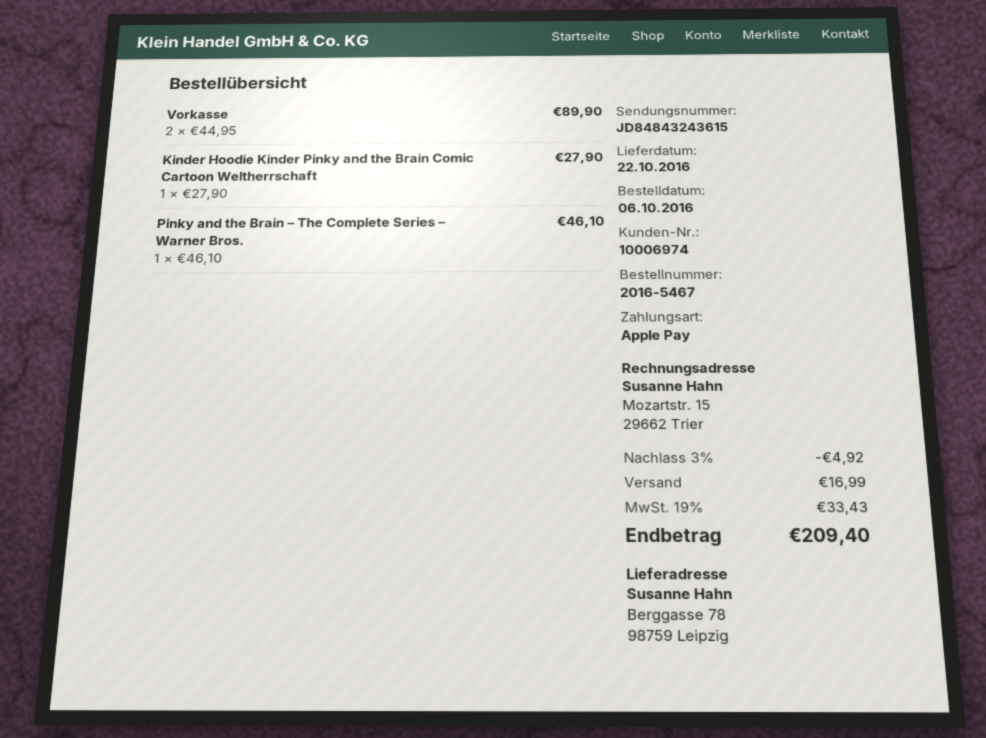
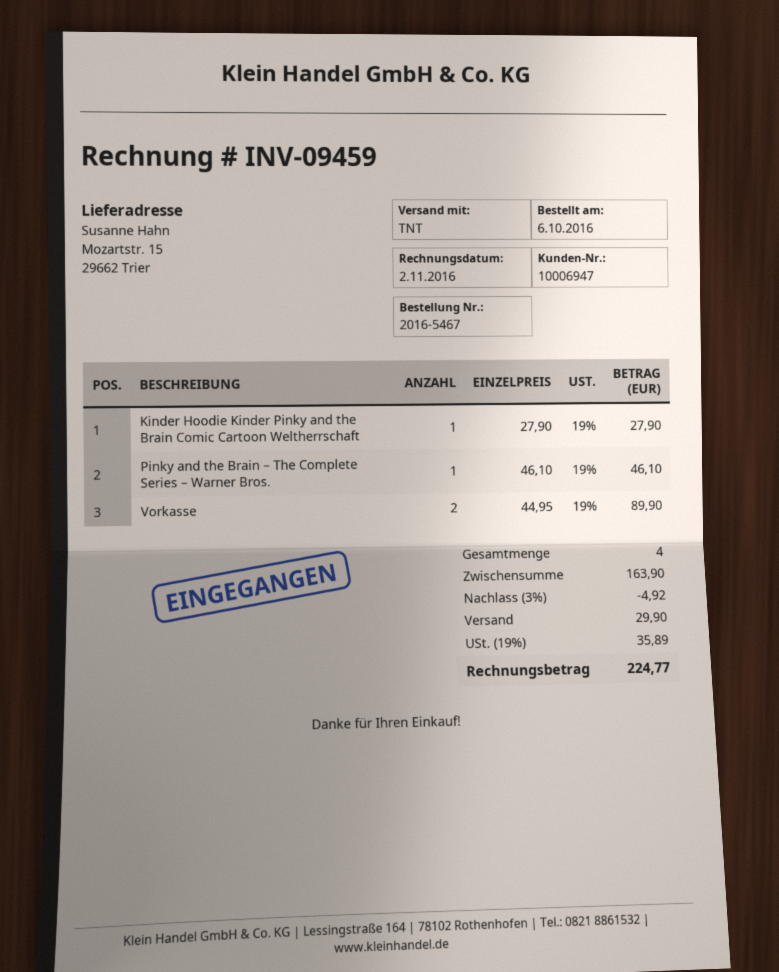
customer number: 10006974 -> 10006947
ship to: Berggasse 78, 98759 Leipzig -> Mozartstr. 15, 29662 Trier
shipping: 16.99 -> 29.90
tax: 19% = 33.43 -> 19% = 35.89
total: 209.40 -> 224.77

